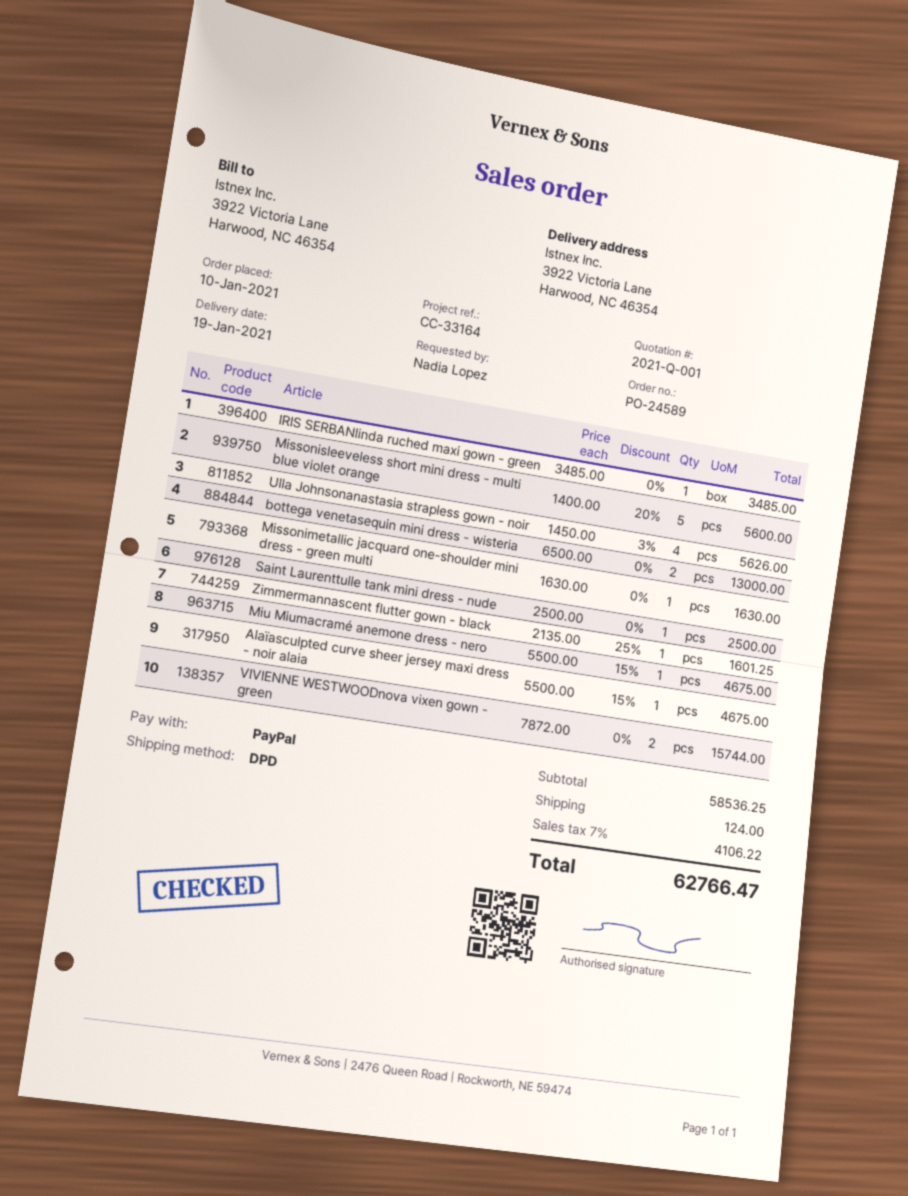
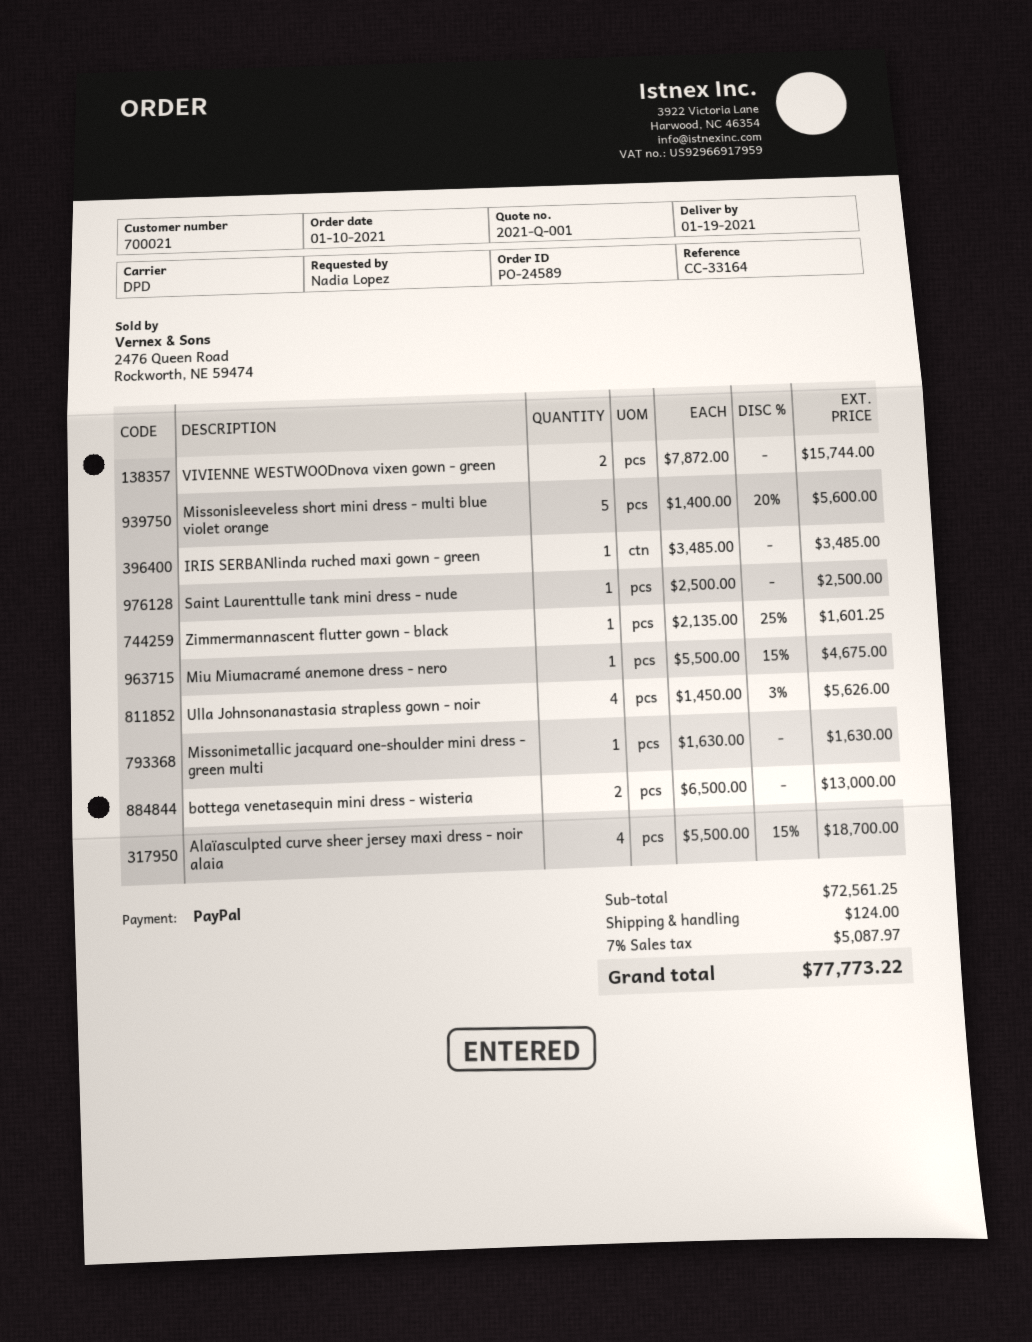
Alaïasculpted curve sheer jersey maxi dress - noir alaia: 1 x 5500.00 - 15% = 4675.00 -> 4 x 5500.00 - 15% = 18700.00
subtotal: 58536.25 -> 72561.25
tax: 7% = 4106.22 -> 7% = 5087.97
total: 62766.47 -> 77773.22

